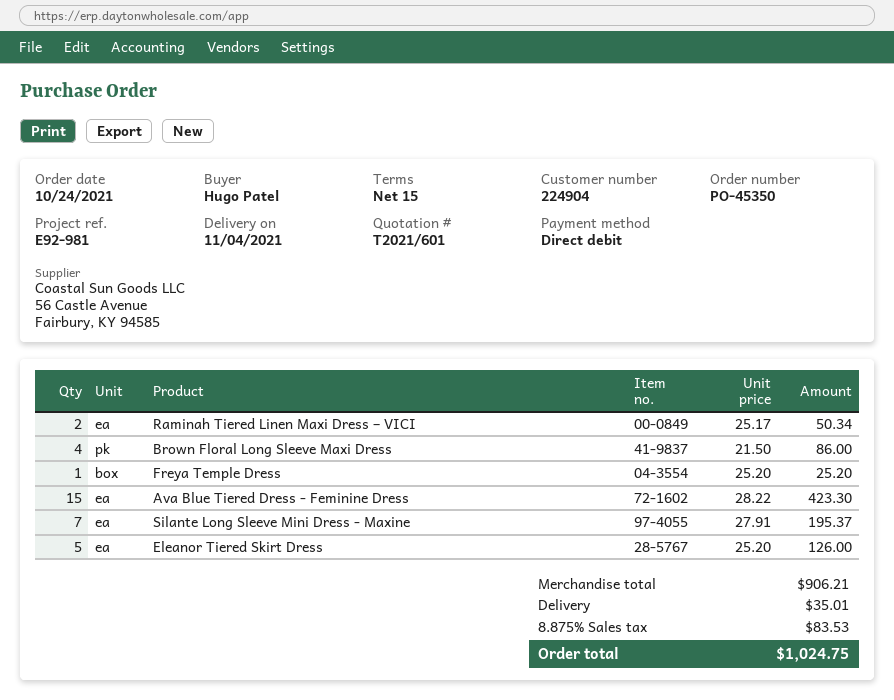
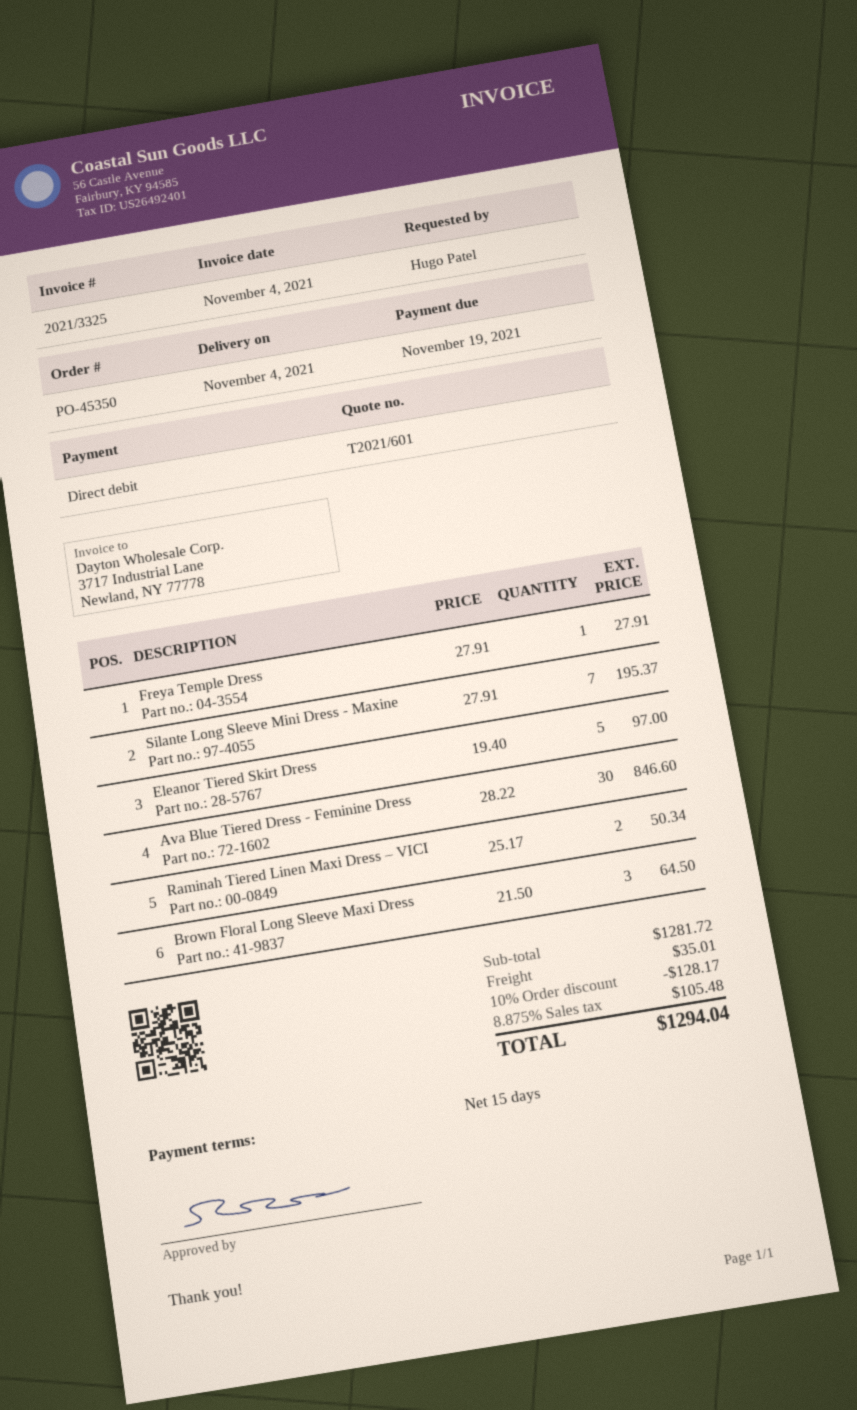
Brown Floral Long Sleeve Maxi Dress: 4 x 21.50 = 86.00 -> 3 x 21.50 = 64.50
Freya Temple Dress: 1 x 25.20 = 25.20 -> 1 x 27.91 = 27.91
Ava Blue Tiered Dress - Feminine Dress: 15 x 28.22 = 423.30 -> 30 x 28.22 = 846.60
Eleanor Tiered Skirt Dress: 5 x 25.20 = 126.00 -> 5 x 19.40 = 97.00
subtotal: 906.21 -> 1281.72
discount: none -> 10% = 128.17
tax: 8.875% = 83.53 -> 8.875% = 105.48
total: 1024.75 -> 1294.04

